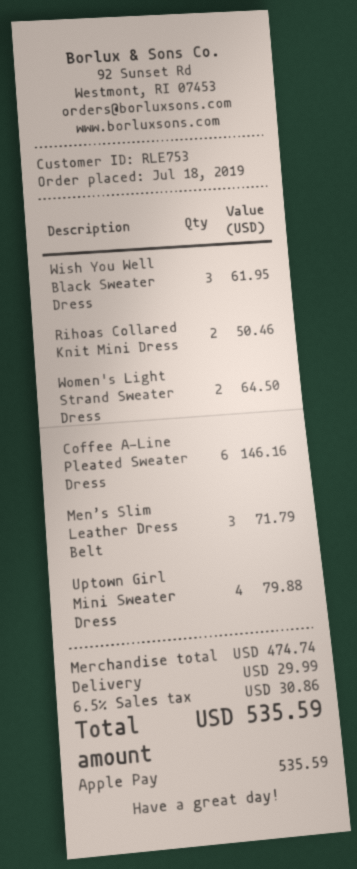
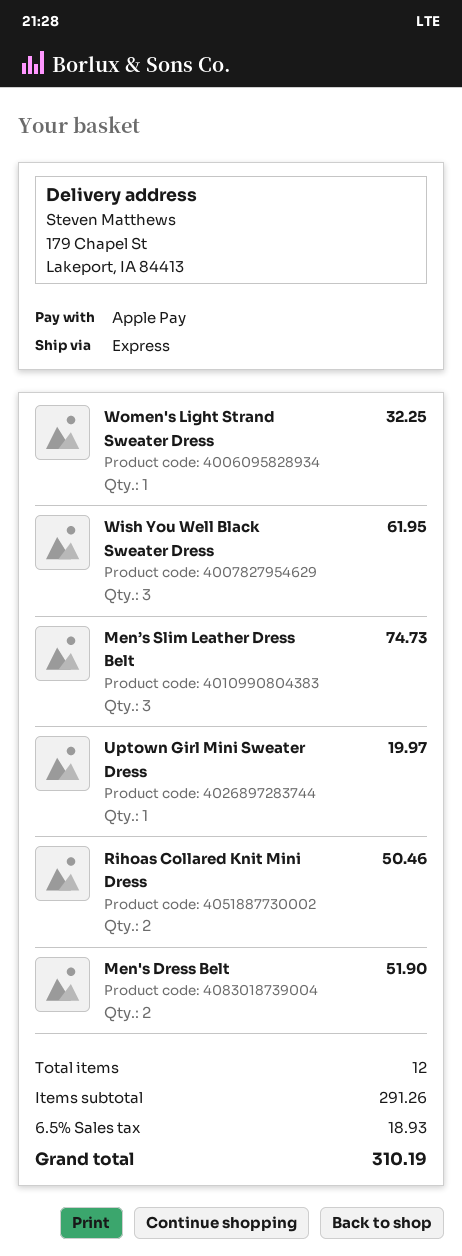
Women's Light Strand Sweater Dress: 2 for 64.50 -> 1 for 32.25
Coffee A-Line Pleated Sweater Dress: 6 for 146.16 -> none
Men’s Slim Leather Dress Belt: 3 for 71.79 -> 3 for 74.73
Uptown Girl Mini Sweater Dress: 4 for 79.88 -> 1 for 19.97
Men's Dress Belt: none -> 2 for 51.90
subtotal: 474.74 -> 291.26
shipping: 29.99 -> none
tax: 6.5% = 30.86 -> 6.5% = 18.93
total: 535.59 -> 310.19

